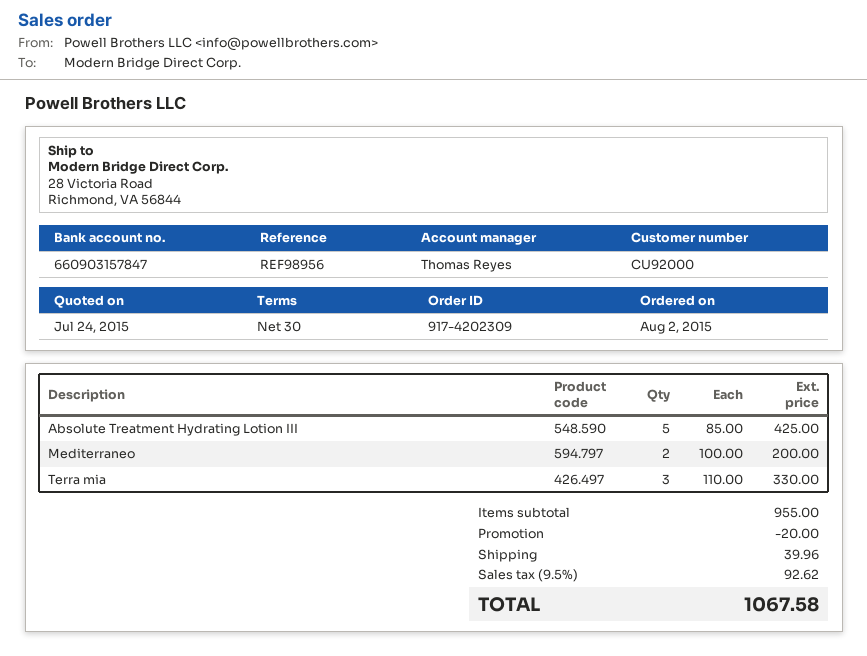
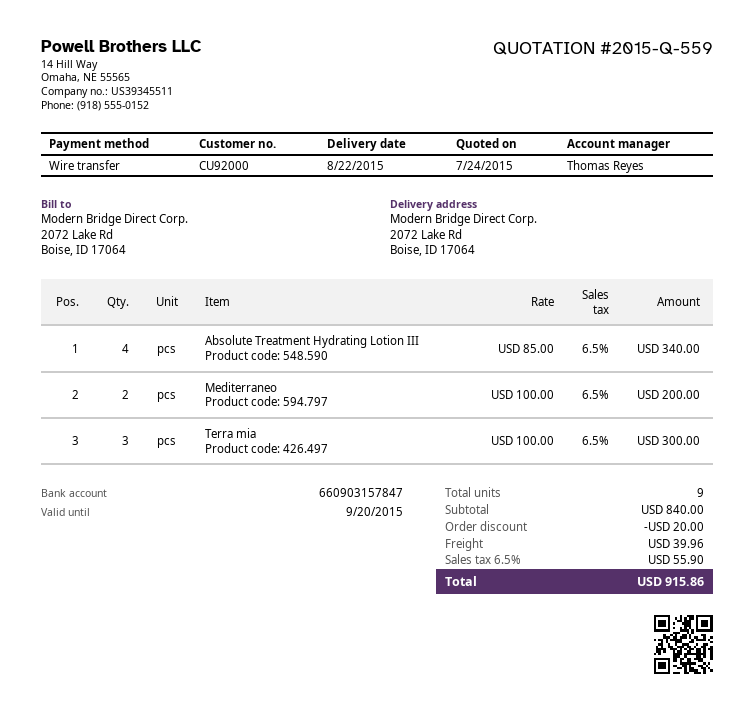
ship to: 28 Victoria Road, Richmond, VA 56844 -> 2072 Lake Rd, Boise, ID 17064
Absolute Treatment Hydrating Lotion III: 5 x 85.00 = 425.00 -> 4 x 85.00 = 340.00
Terra mia: 3 x 110.00 = 330.00 -> 3 x 100.00 = 300.00
subtotal: 955.00 -> 840.00
tax: 9.5% = 92.62 -> 6.5% = 55.90
total: 1067.58 -> 915.86

